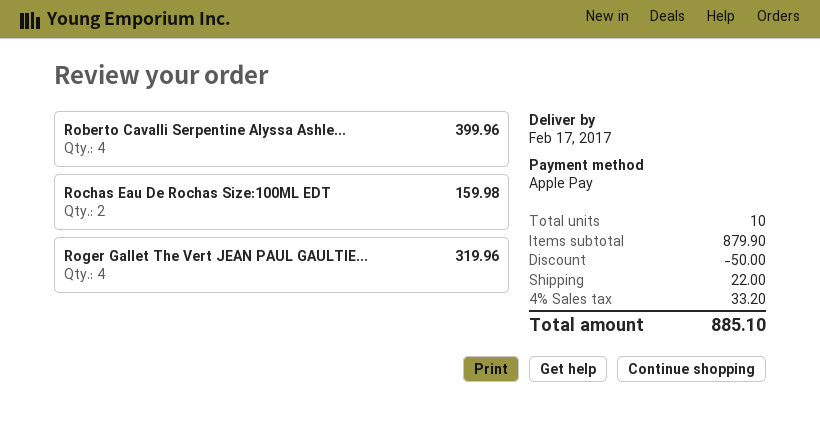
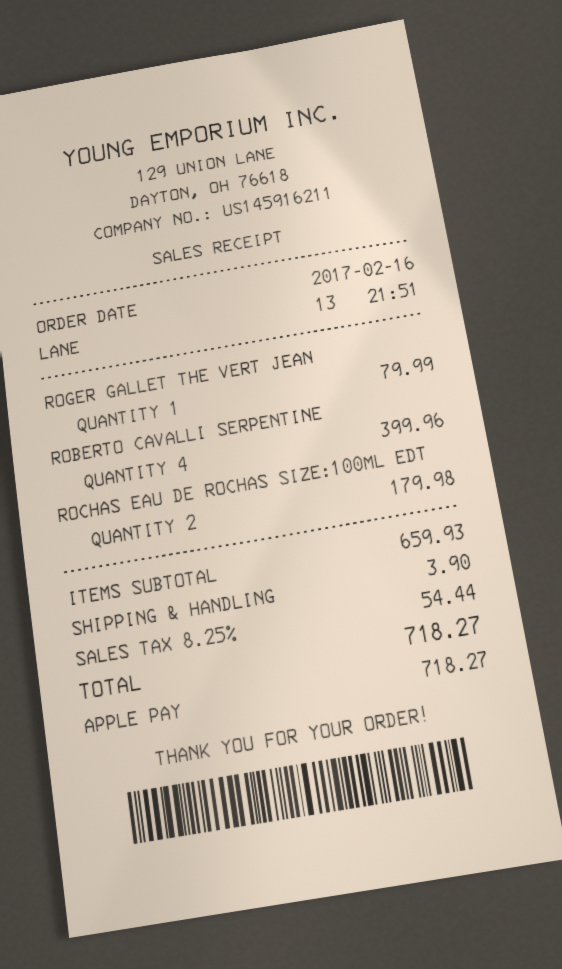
Rochas Eau De Rochas Size:100ML EDT: 2 for 159.98 -> 2 for 179.98
Roger Gallet The Vert JEAN PAUL GAULTIE...: 4 for 319.96 -> 1 for 79.99
subtotal: 879.90 -> 659.93
discount: 50.00 -> none
shipping: 22.00 -> 3.90
tax: 4% = 33.20 -> 8.25% = 54.44
total: 885.10 -> 718.27

